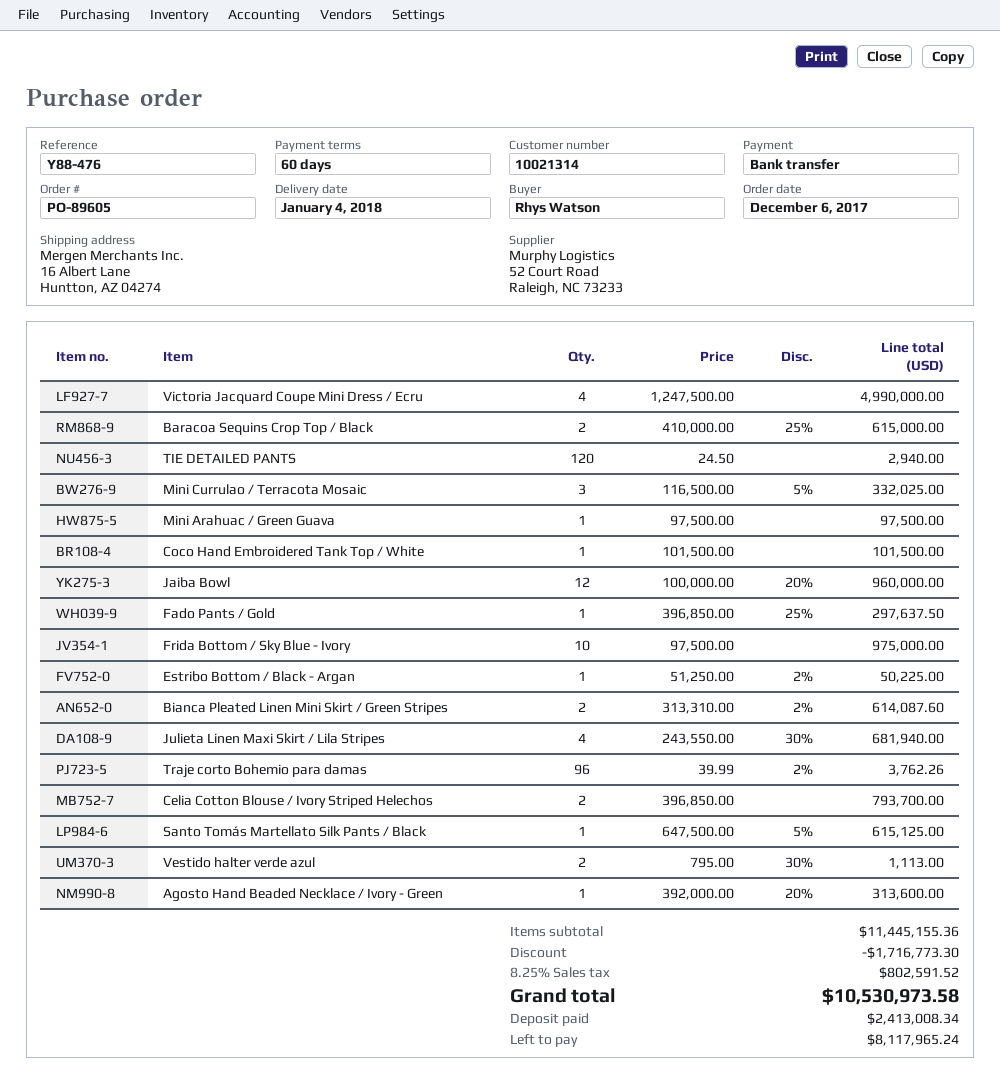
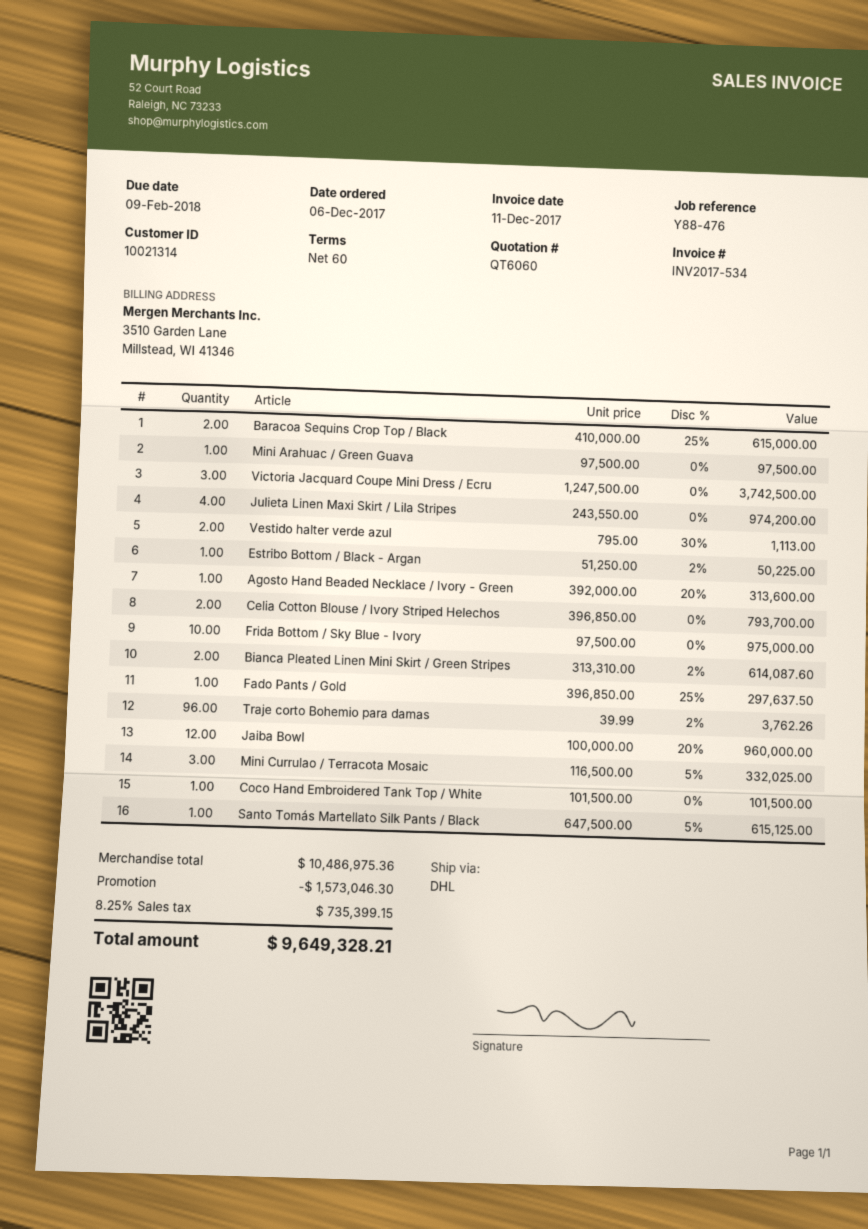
Victoria Jacquard Coupe Mini Dress / Ecru: 4 x 1247500.00 = 4990000.00 -> 3 x 1247500.00 = 3742500.00
TIE DETAILED PANTS: 120 x 24.50 = 2940.00 -> none
Julieta Linen Maxi Skirt / Lila Stripes: 4 x 243550.00 - 30% = 681940.00 -> 4 x 243550.00 = 974200.00
subtotal: 11445155.36 -> 10486975.36
discount: 1716773.30 -> 1573046.30
tax: 8.25% = 802591.52 -> 8.25% = 735399.15
total: 10530973.58 -> 9649328.21

